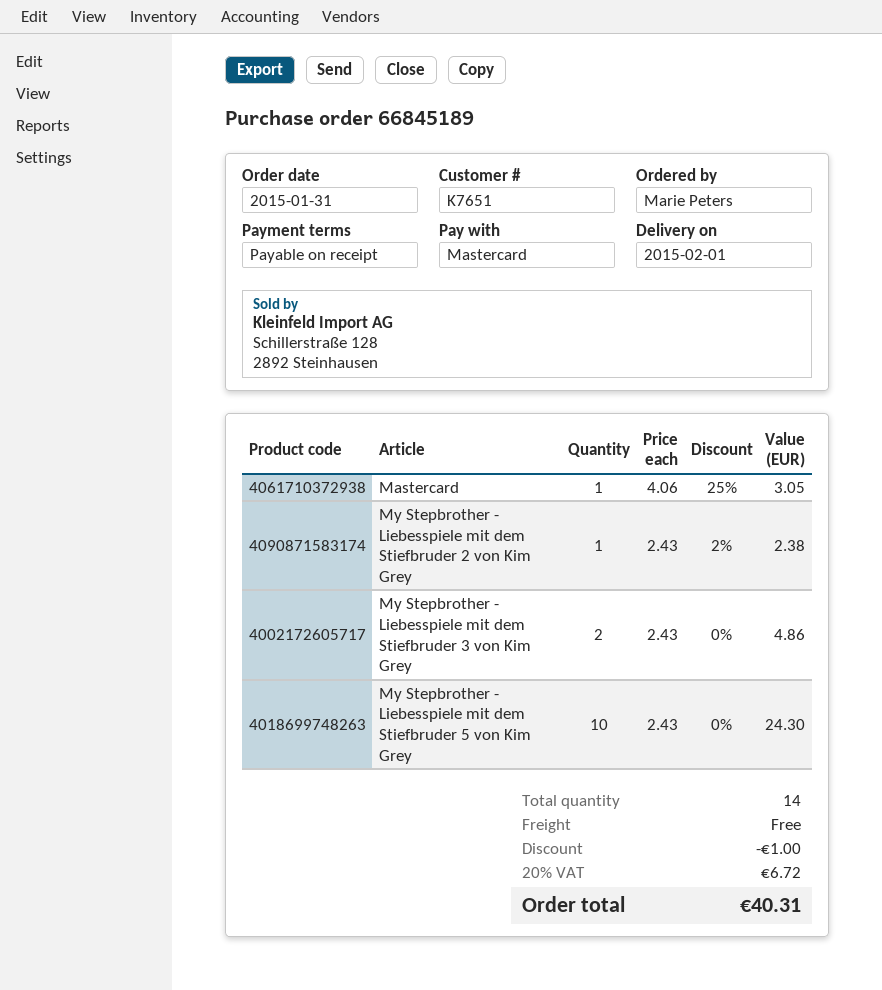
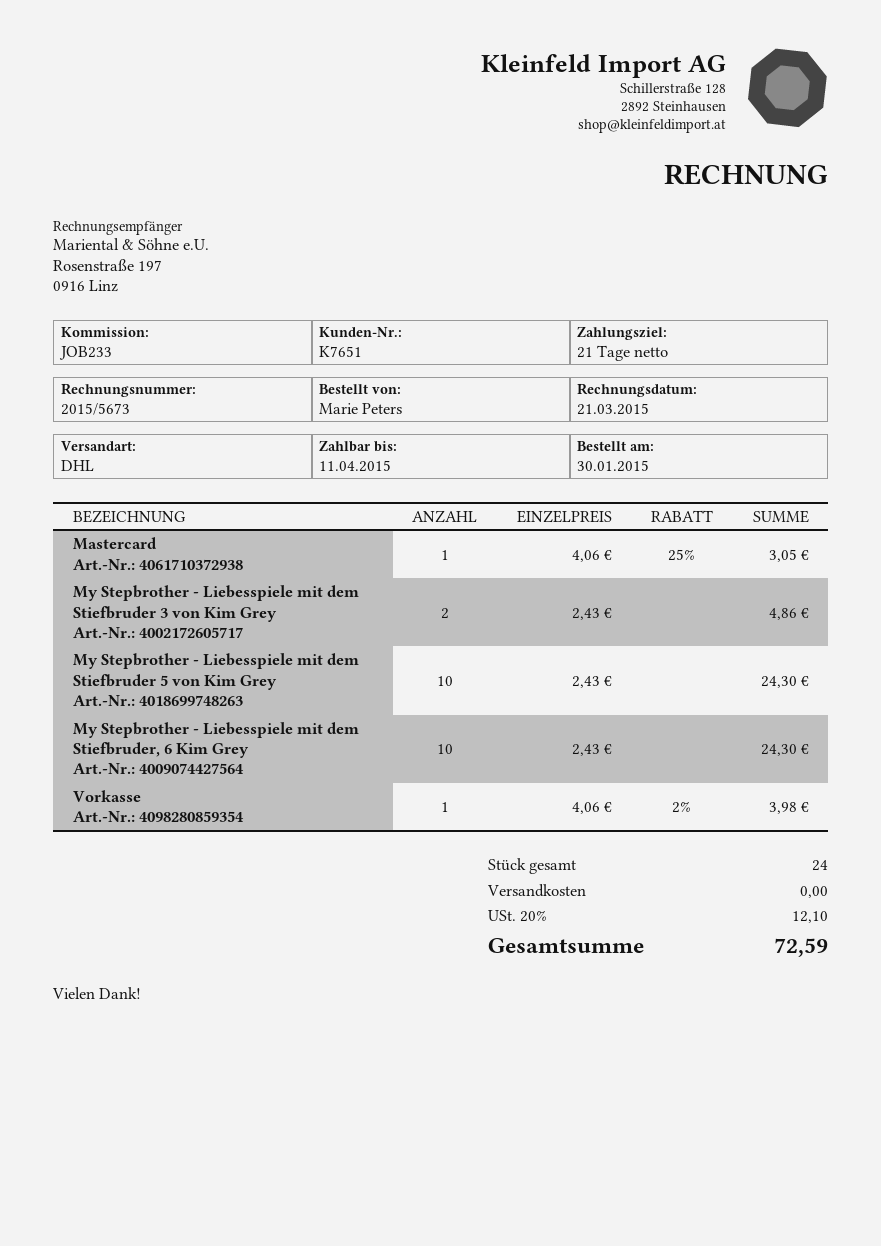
order date: 2015-01-31 -> 2015-01-30
payment terms: on receipt -> 21 days
My Stepbrother - Liebesspiele mit dem Stiefbruder 2 von Kim Grey: 1 x 2.43 - 2% = 2.38 -> none
My Stepbrother - Liebesspiele mit dem Stiefbruder, 6 Kim Grey: none -> 10 x 2.43 = 24.30
Vorkasse: none -> 1 x 4.06 - 2% = 3.98
total quantity: 14 -> 24
discount: 1.00 -> none
tax: 20% = 6.72 -> 20% = 12.10
total: 40.31 -> 72.59

